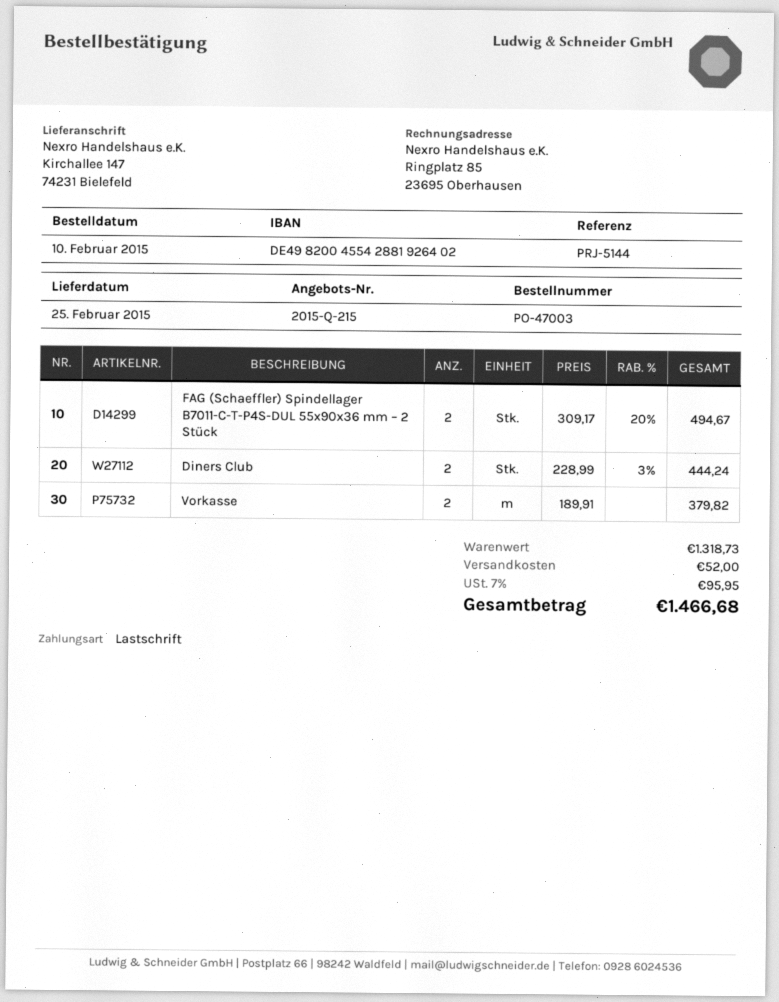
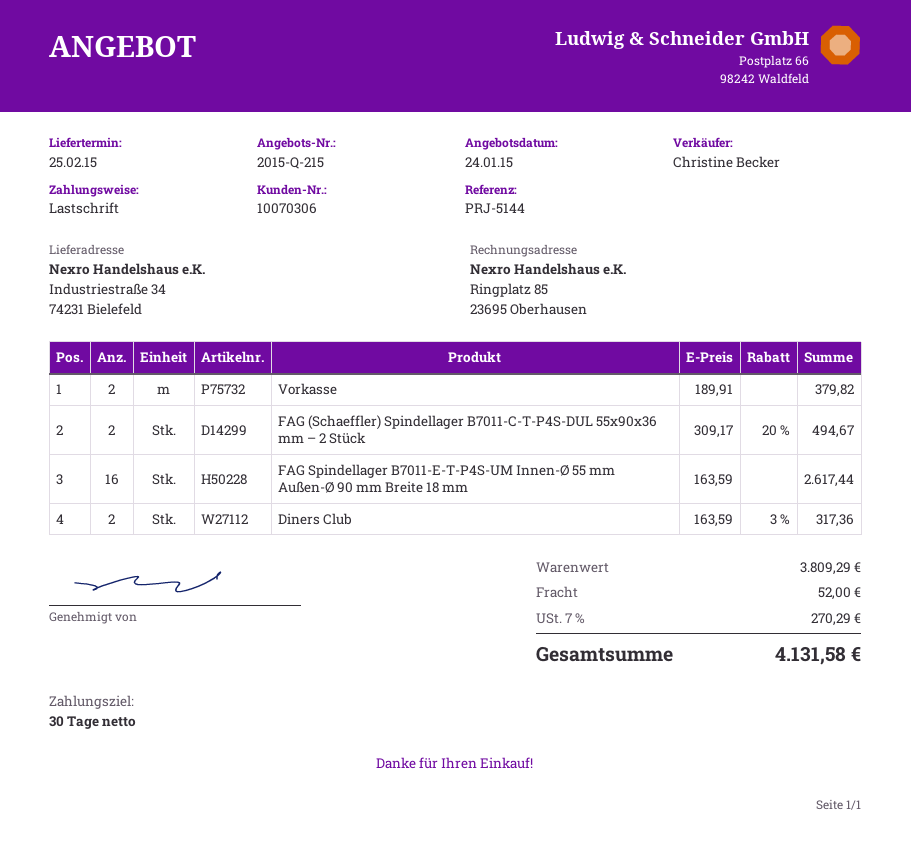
ship to: Kirchallee 147, 74231 Bielefeld -> Industriestraße 34, 74231 Bielefeld
Diners Club: 2 x 228.99 - 3% = 444.24 -> 2 x 163.59 - 3% = 317.36
FAG Spindellager B7011-E-T-P4S-UM Innen-Ø 55 mm Außen-Ø 90 mm Breite 18 mm: none -> 16 x 163.59 = 2617.44
subtotal: 1318.73 -> 3809.29
tax: 7% = 95.95 -> 7% = 270.29
total: 1466.68 -> 4131.58

